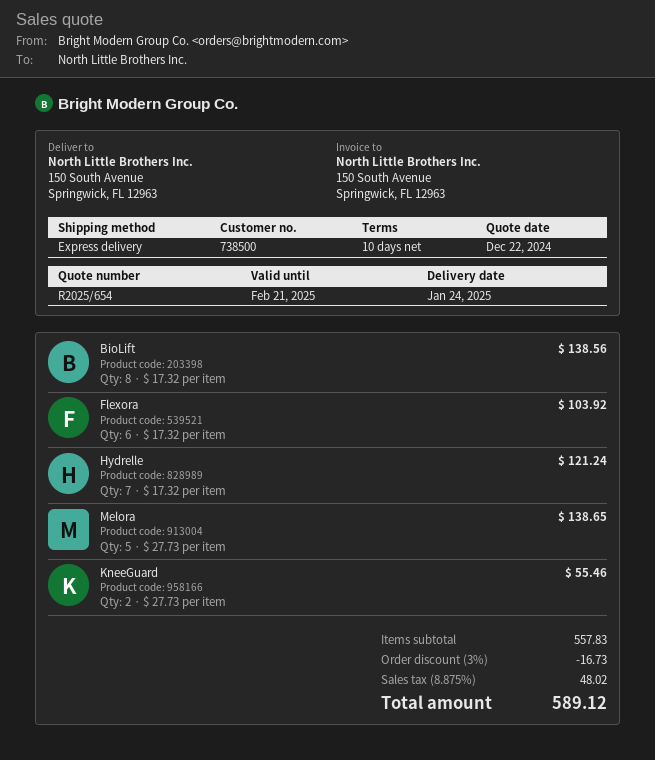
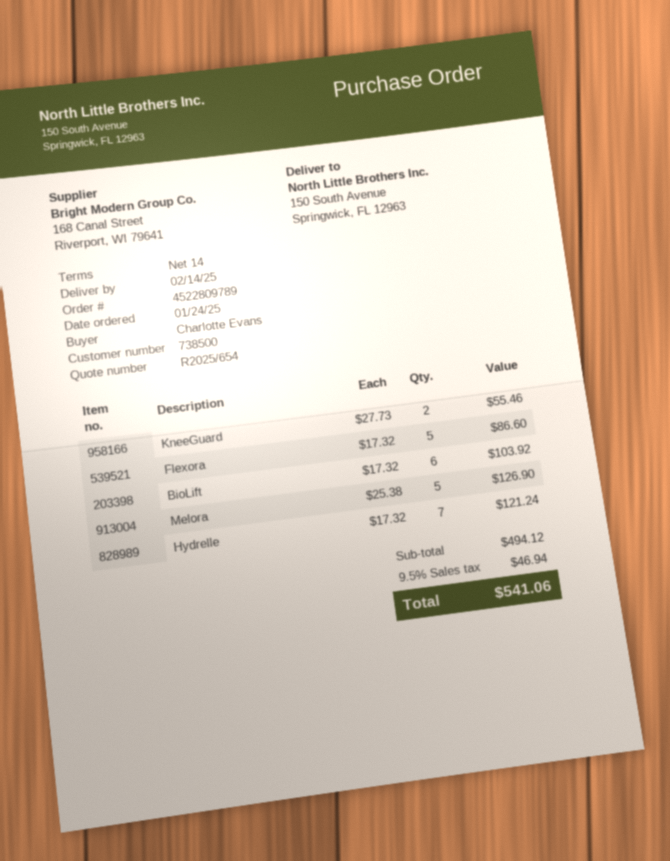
delivery date: 2025-01-24 -> 2025-02-14
payment terms: 10 days -> 14 days
BioLift: 8 x 17.32 = 138.56 -> 6 x 17.32 = 103.92
Flexora: 6 x 17.32 = 103.92 -> 5 x 17.32 = 86.60
Melora: 5 x 27.73 = 138.65 -> 5 x 25.38 = 126.90
subtotal: 557.83 -> 494.12
discount: 3% = 16.73 -> none
tax: 8.875% = 48.02 -> 9.5% = 46.94
total: 589.12 -> 541.06

